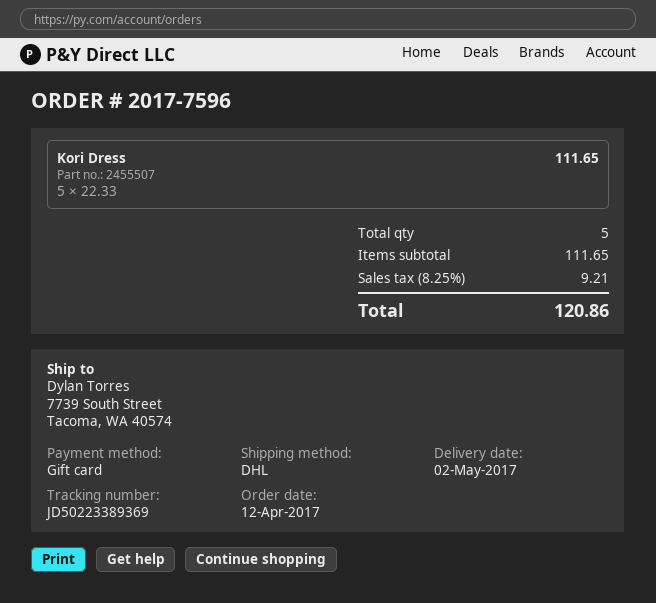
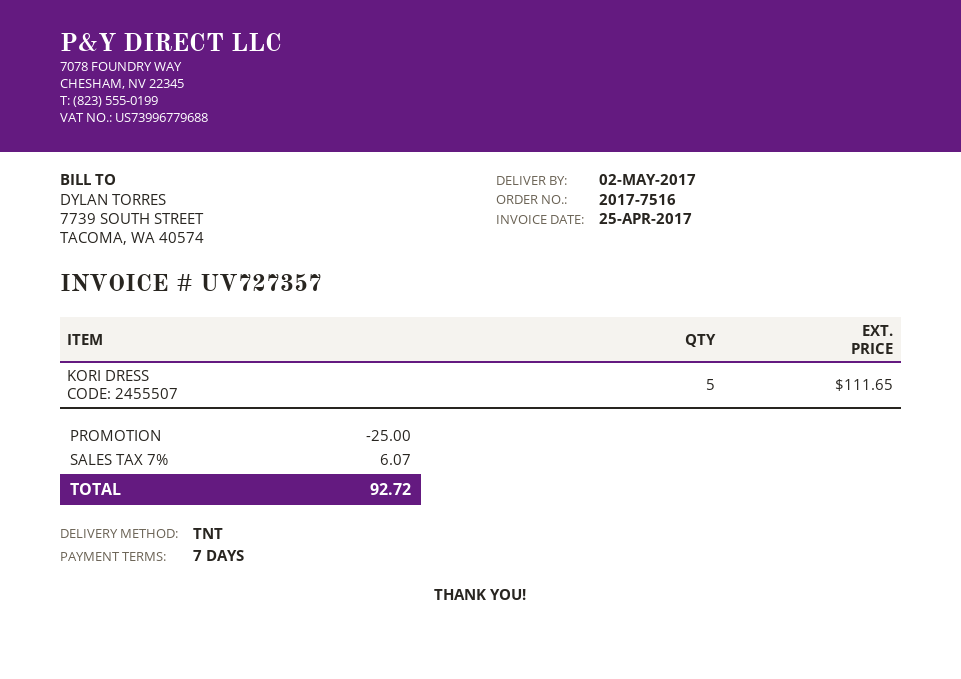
order number: 2017-7596 -> 2017-7516
shipping method: DHL -> TNT
discount: none -> 25.00
tax: 8.25% = 9.21 -> 7% = 6.07
total: 120.86 -> 92.72

